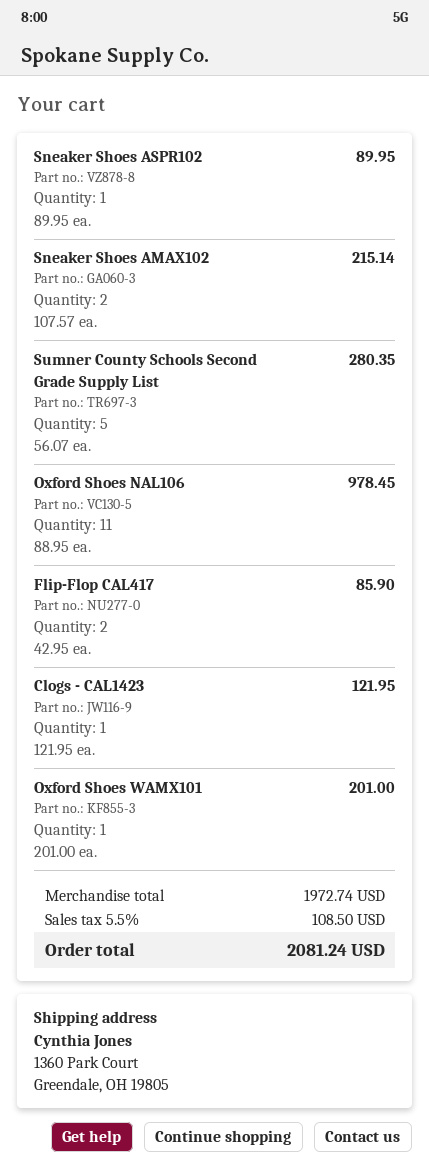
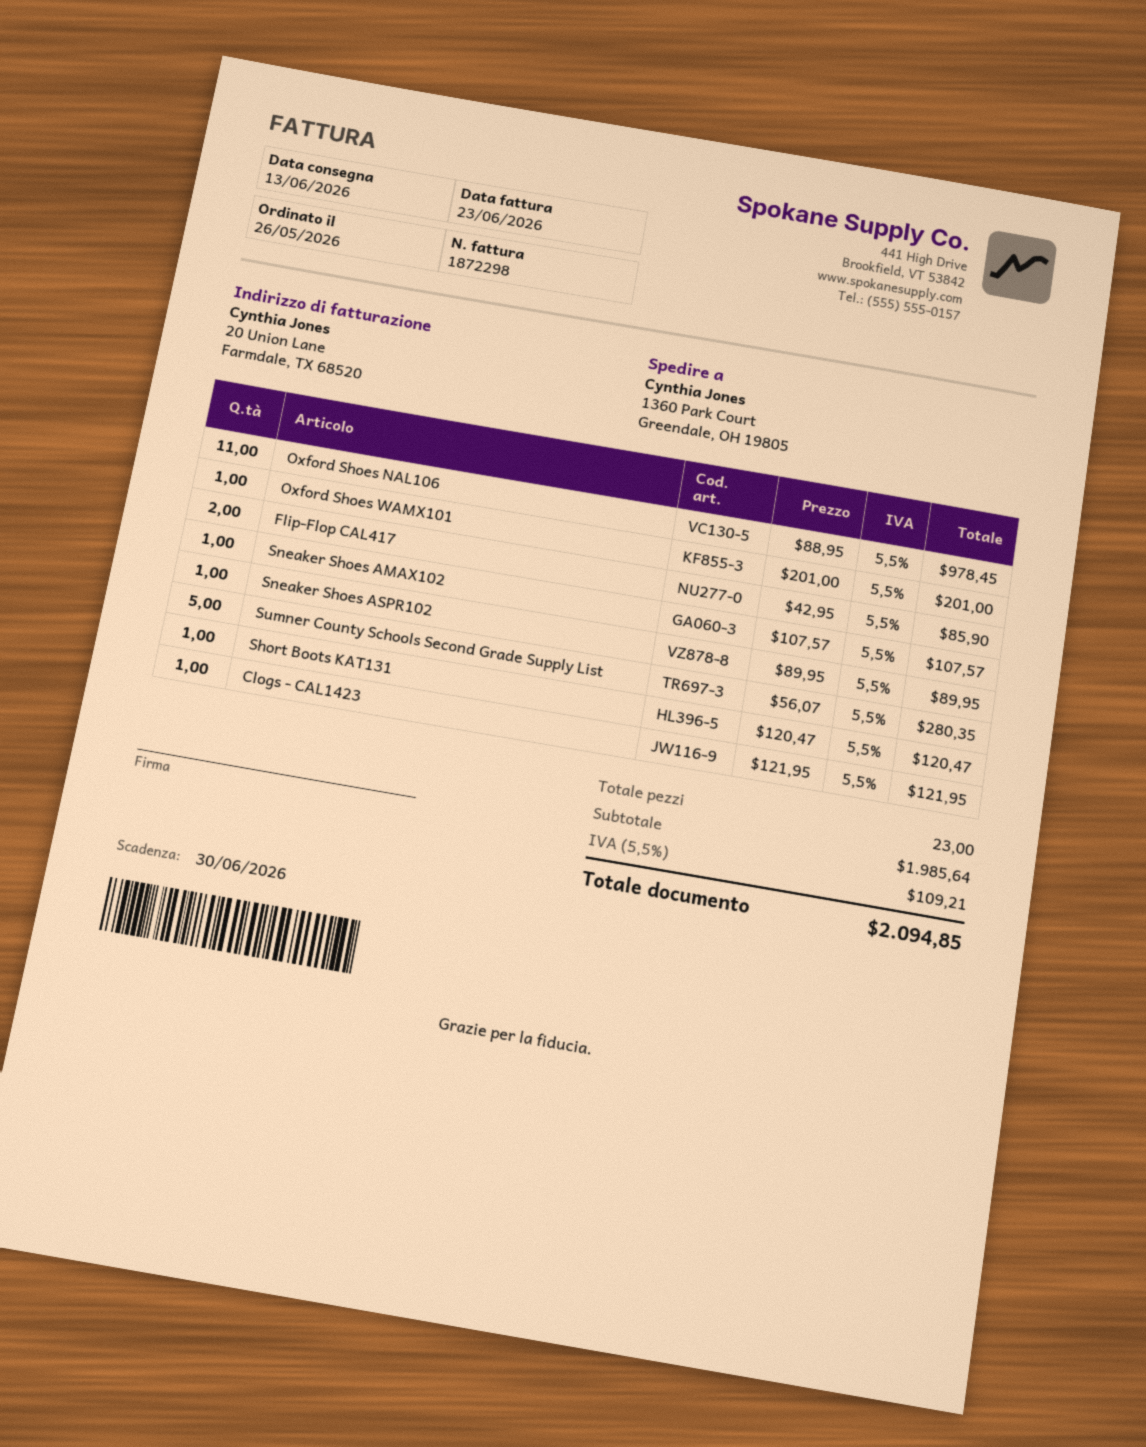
Sneaker Shoes AMAX102: 2 x 107.57 = 215.14 -> 1 x 107.57 = 107.57
Short Boots KAT131: none -> 1 x 120.47 = 120.47
subtotal: 1972.74 -> 1985.64
tax: 5.5% = 108.50 -> 5.5% = 109.21
total: 2081.24 -> 2094.85

